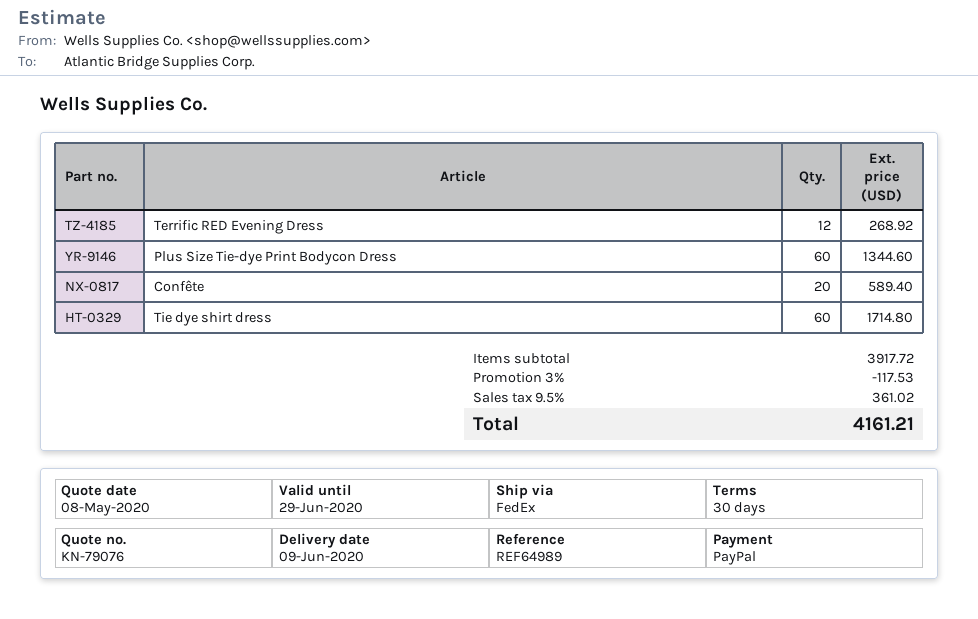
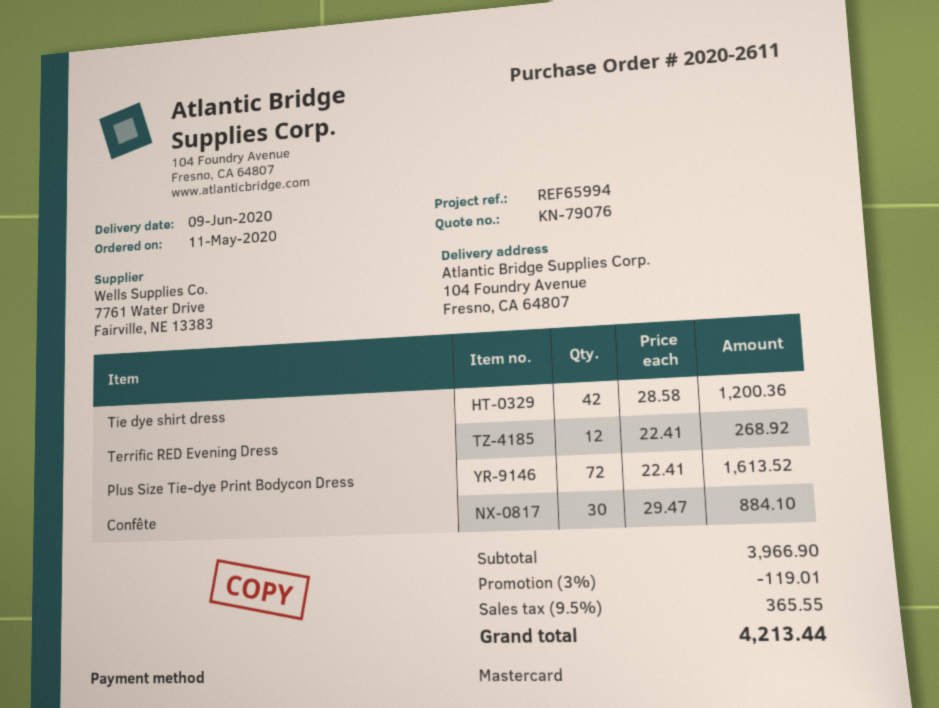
reference: REF64989 -> REF65994
payment method: PayPal -> Mastercard
Plus Size Tie-dye Print Bodycon Dress: 60 for 1344.60 -> 72 for 1613.52
Confête: 20 for 589.40 -> 30 for 884.10
Tie dye shirt dress: 60 for 1714.80 -> 42 for 1200.36
subtotal: 3917.72 -> 3966.90
discount: 3% = 117.53 -> 3% = 119.01
tax: 9.5% = 361.02 -> 9.5% = 365.55
total: 4161.21 -> 4213.44

